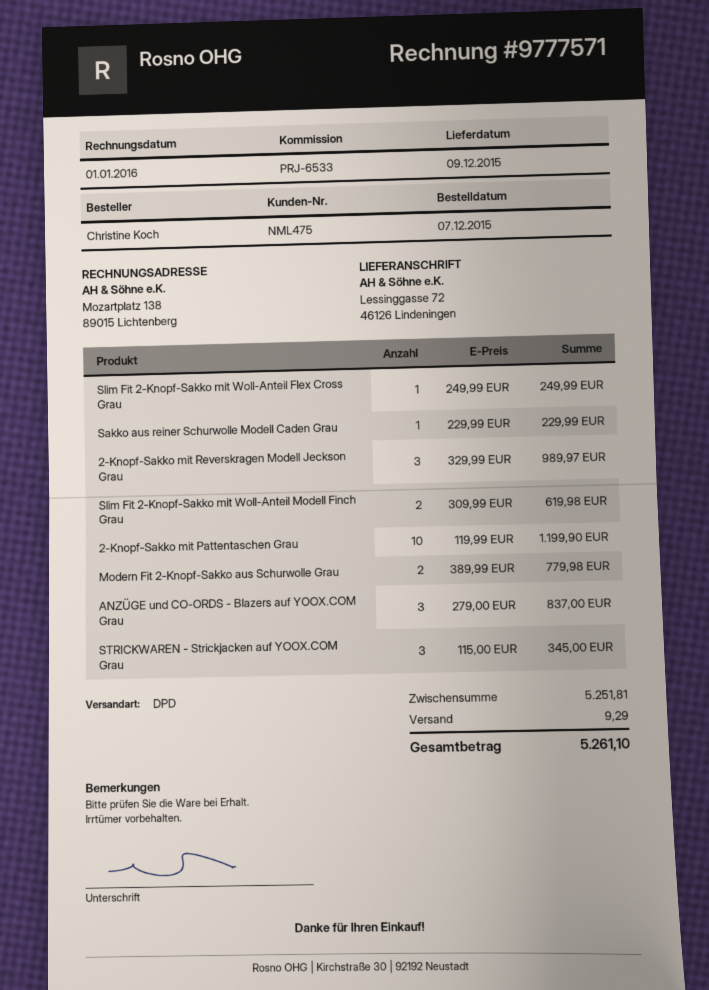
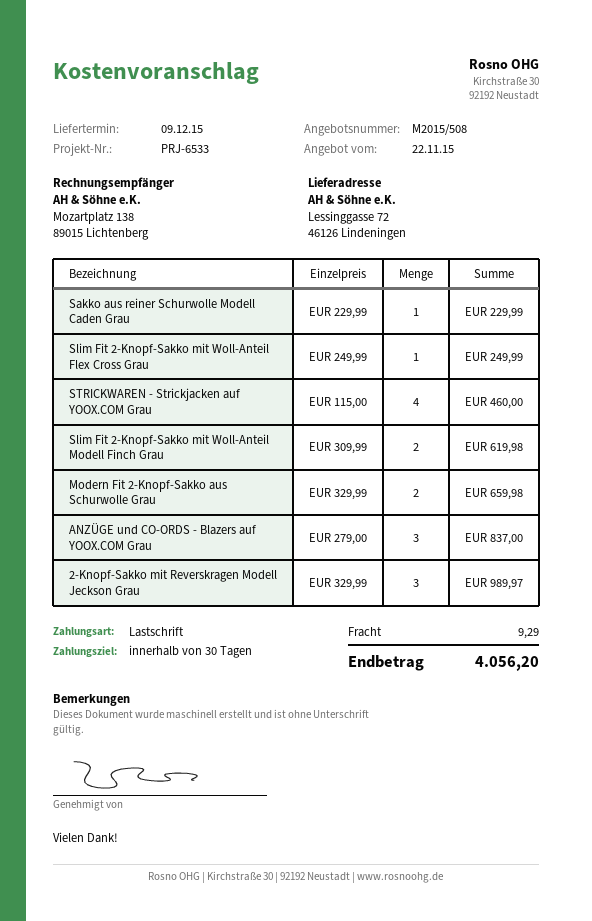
2-Knopf-Sakko mit Pattentaschen Grau: 10 x 119.99 = 1199.90 -> none
Modern Fit 2-Knopf-Sakko aus Schurwolle Grau: 2 x 389.99 = 779.98 -> 2 x 329.99 = 659.98
STRICKWAREN - Strickjacken auf YOOX.COM Grau: 3 x 115.00 = 345.00 -> 4 x 115.00 = 460.00
total: 5261.10 -> 4056.20

